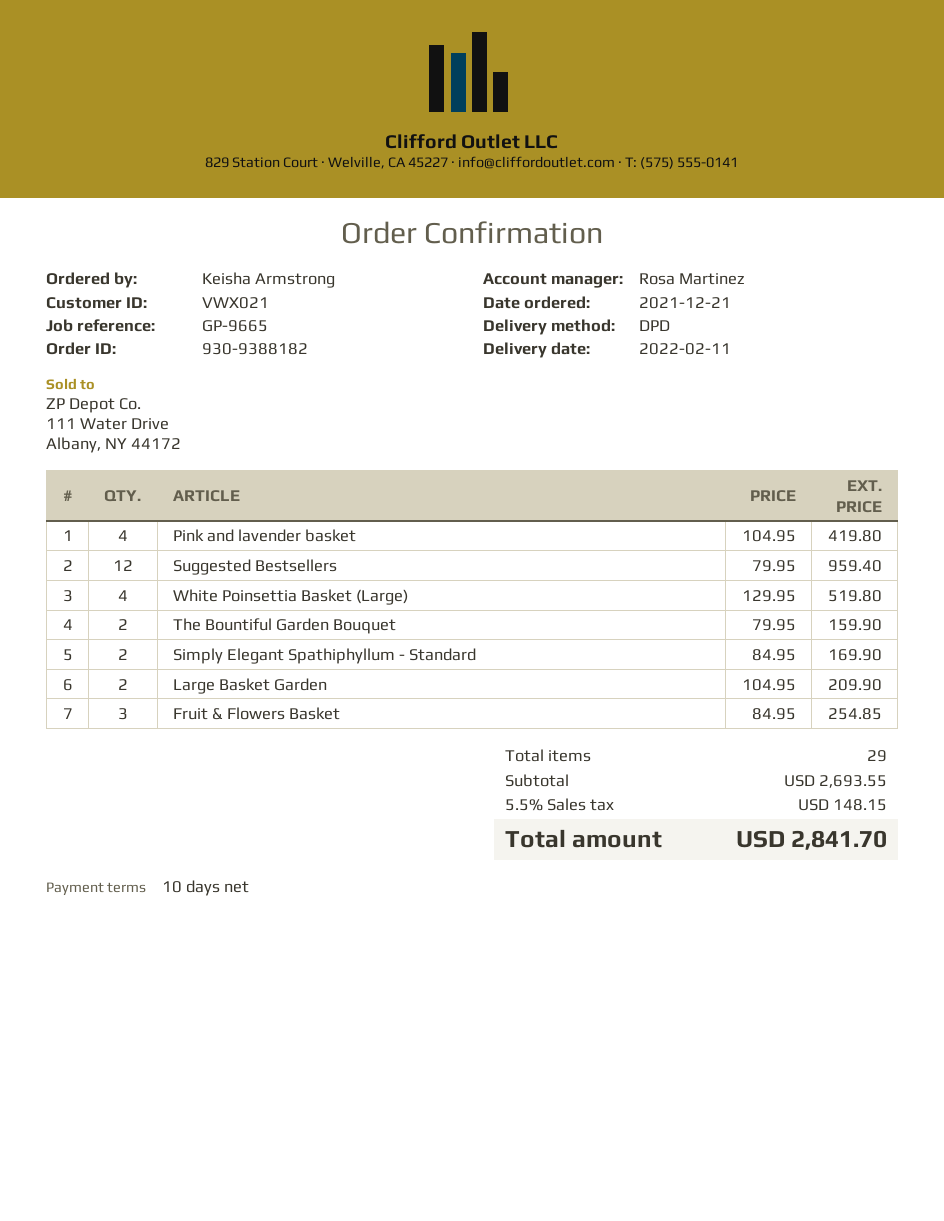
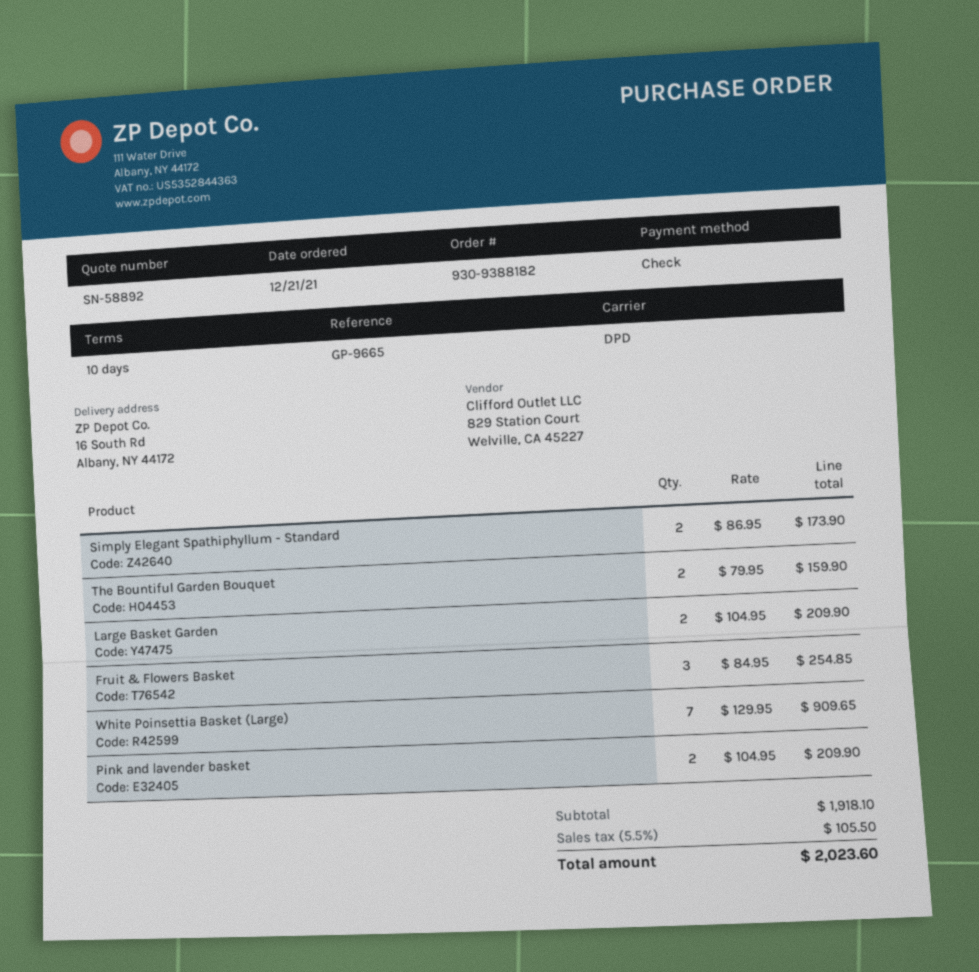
Pink and lavender basket: 4 x 104.95 = 419.80 -> 2 x 104.95 = 209.90
Suggested Bestsellers: 12 x 79.95 = 959.40 -> none
White Poinsettia Basket (Large): 4 x 129.95 = 519.80 -> 7 x 129.95 = 909.65
Simply Elegant Spathiphyllum - Standard: 2 x 84.95 = 169.90 -> 2 x 86.95 = 173.90
subtotal: 2693.55 -> 1918.10
tax: 5.5% = 148.15 -> 5.5% = 105.50
total: 2841.70 -> 2023.60

